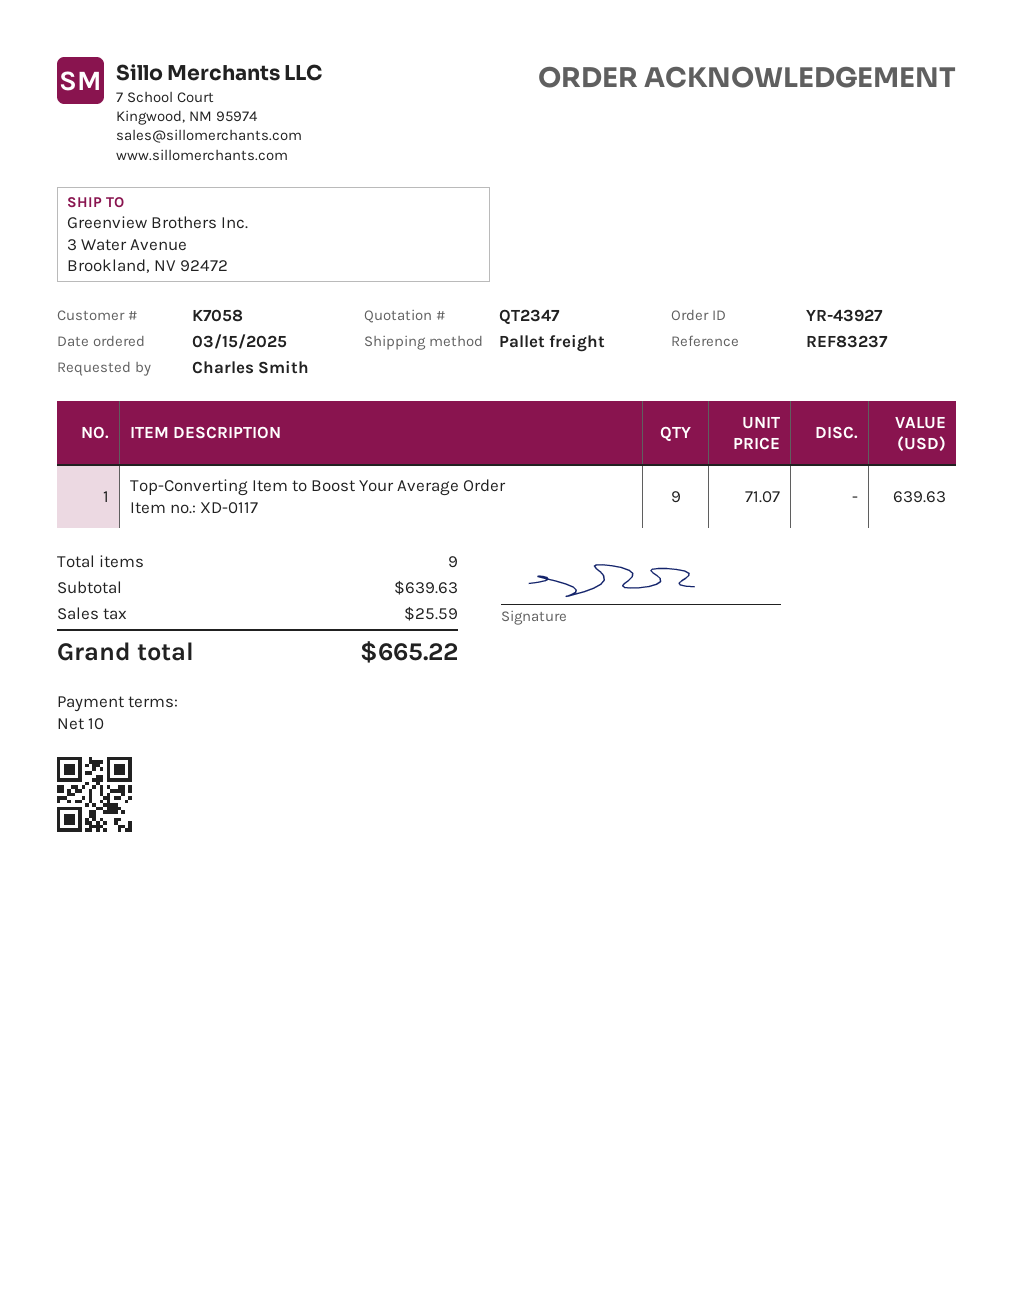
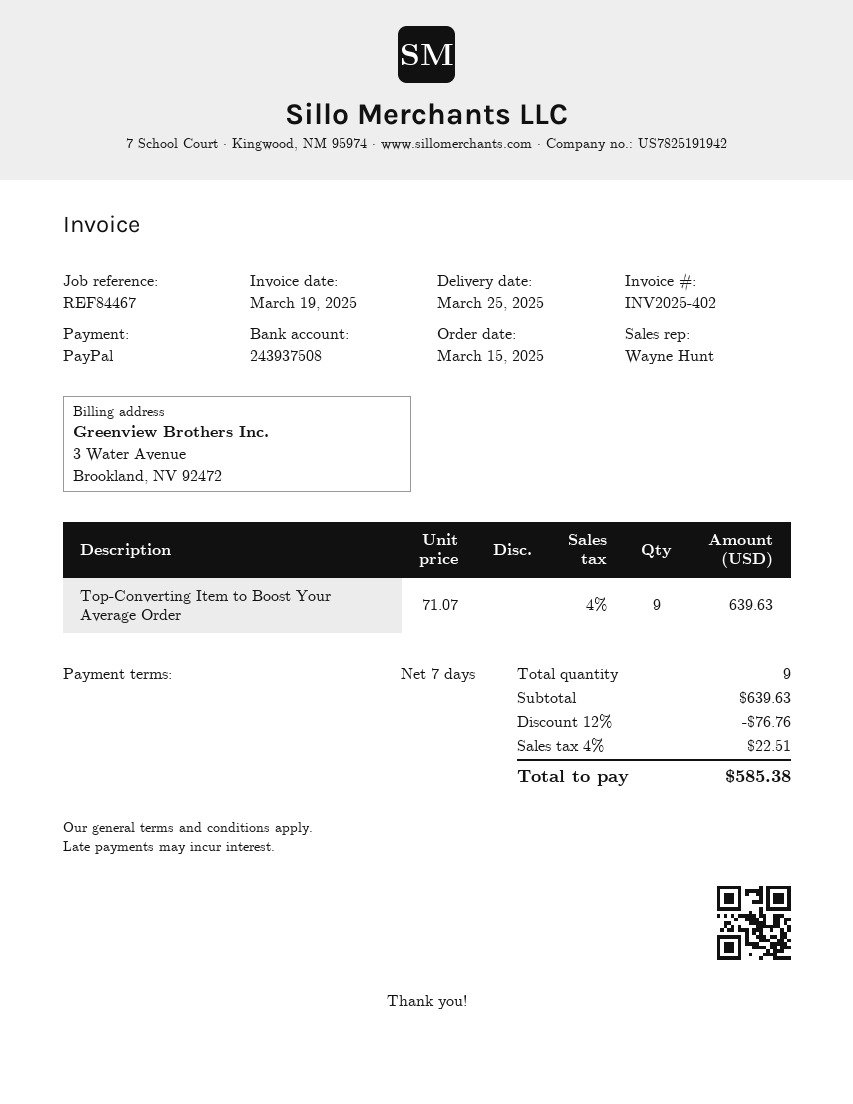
payment terms: 10 days -> 7 days
reference: REF83237 -> REF84467
discount: none -> 12% = 76.76
tax: 25.59 -> 22.51
total: 665.22 -> 585.38

